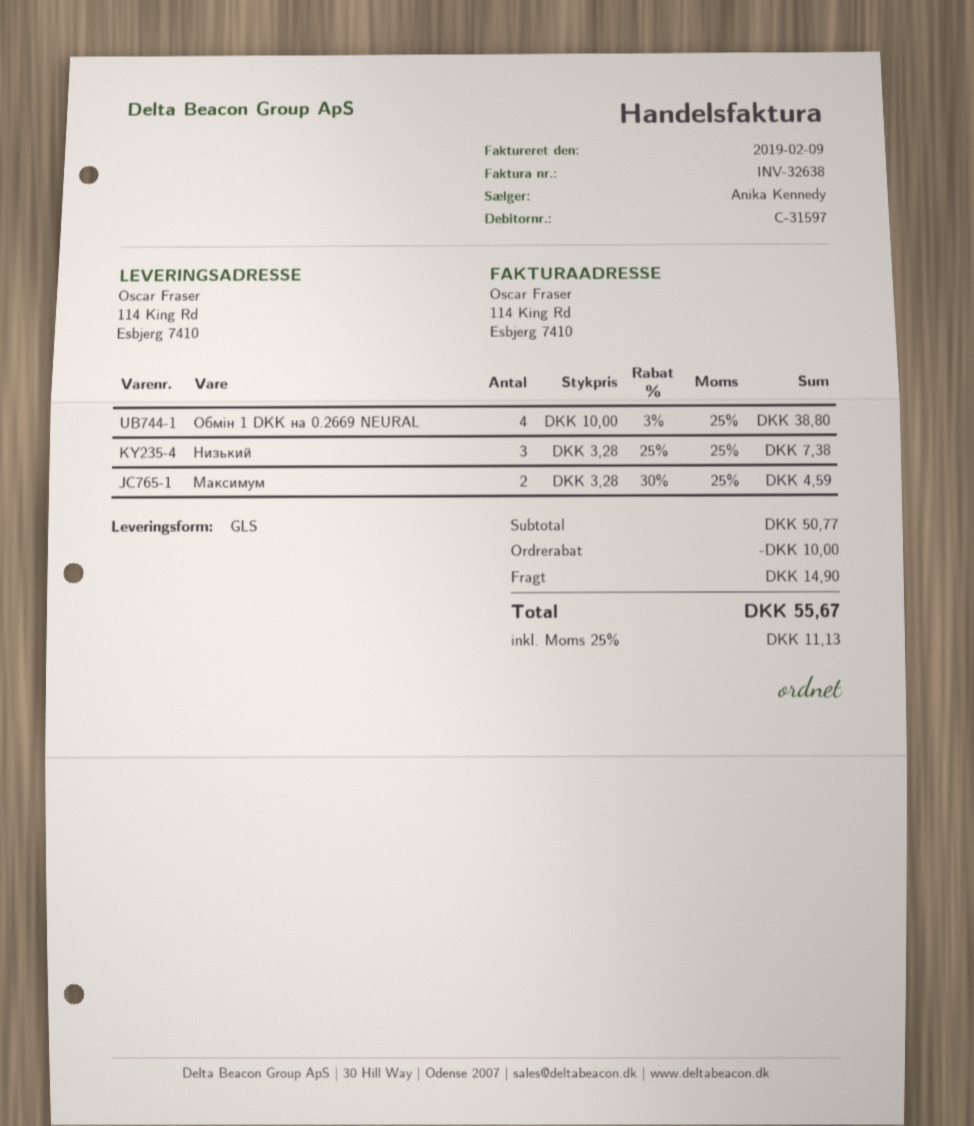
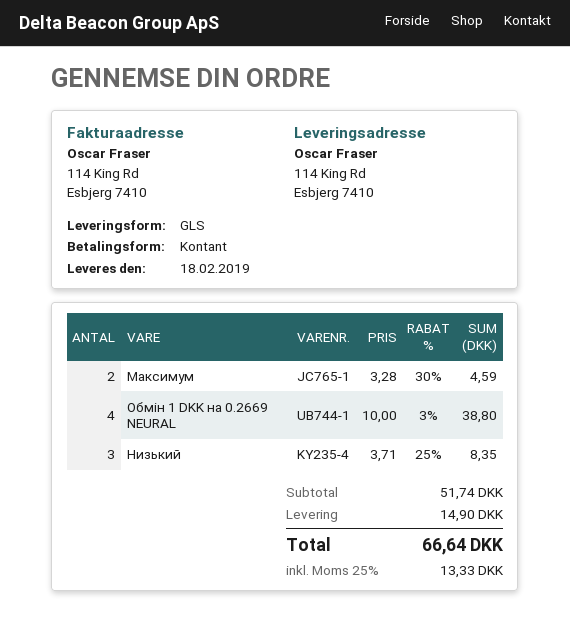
Низький: 3 x 3.28 - 25% = 7.38 -> 3 x 3.71 - 25% = 8.35
subtotal: 50.77 -> 51.74
discount: 10.00 -> none
tax: 25% = 11.13 -> 25% = 13.33
total: 55.67 -> 66.64

